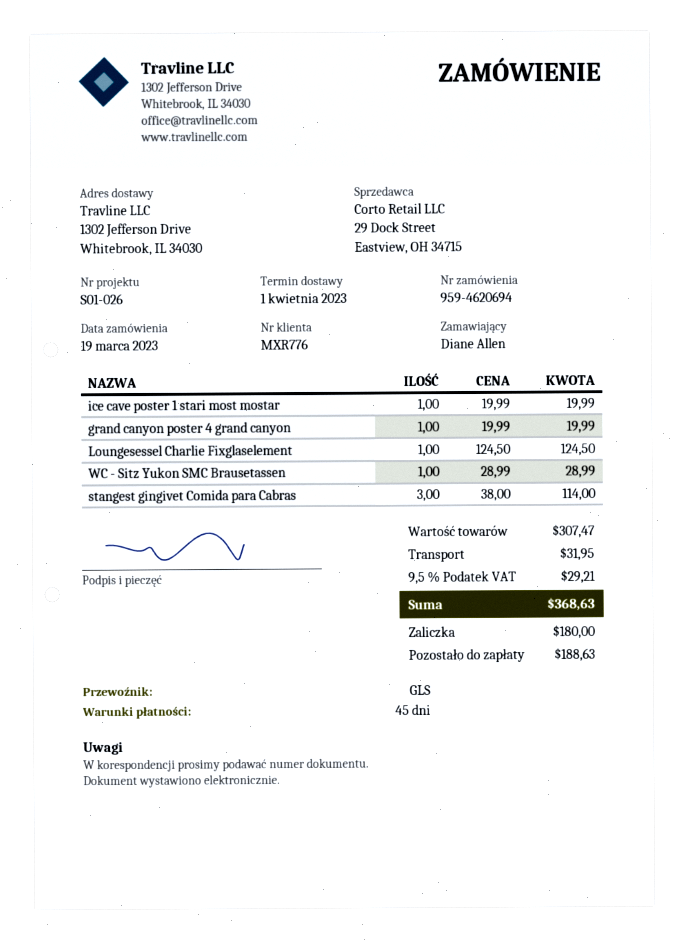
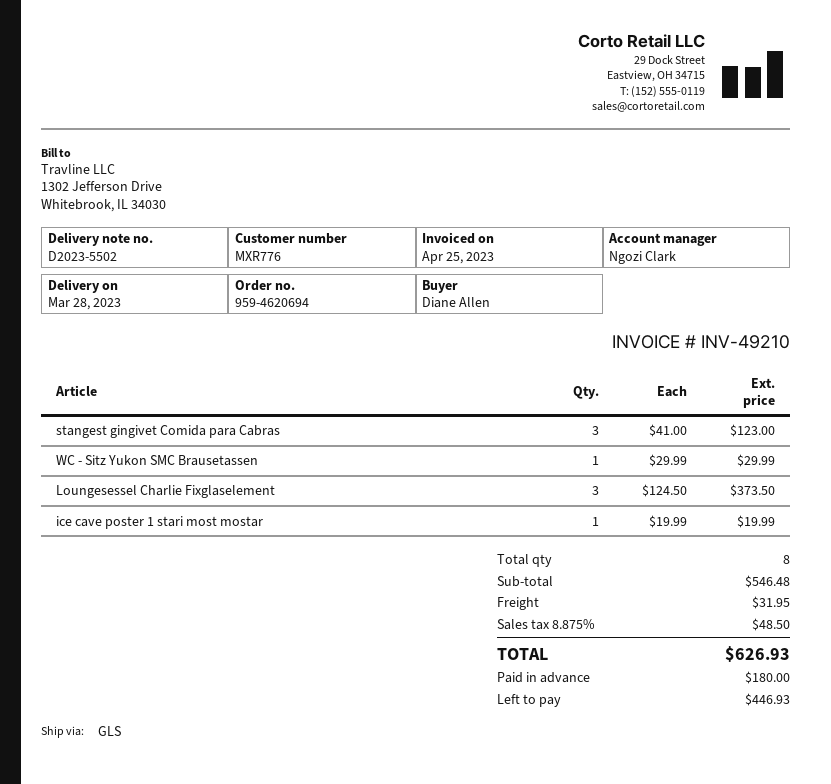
delivery date: 2023-04-01 -> 2023-03-28
grand canyon poster 4 grand canyon: 1 x 19.99 = 19.99 -> none
Loungesessel Charlie Fixglaselement: 1 x 124.50 = 124.50 -> 3 x 124.50 = 373.50
WC - Sitz Yukon SMC Brausetassen: 1 x 28.99 = 28.99 -> 1 x 29.99 = 29.99
stangest gingivet Comida para Cabras: 3 x 38.00 = 114.00 -> 3 x 41.00 = 123.00
subtotal: 307.47 -> 546.48
tax: 9.5% = 29.21 -> 8.875% = 48.50
total: 368.63 -> 626.93
balance: 188.63 -> 446.93

